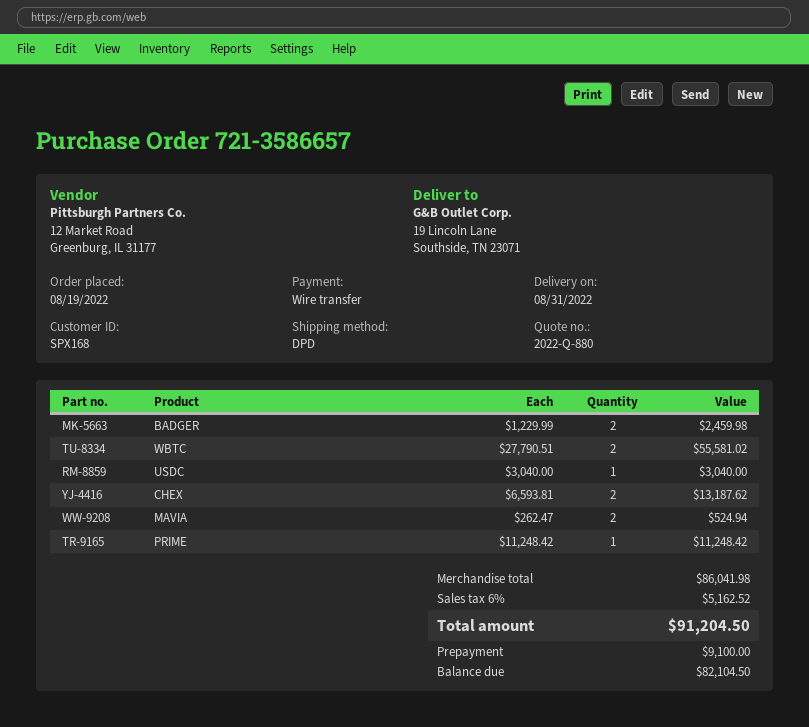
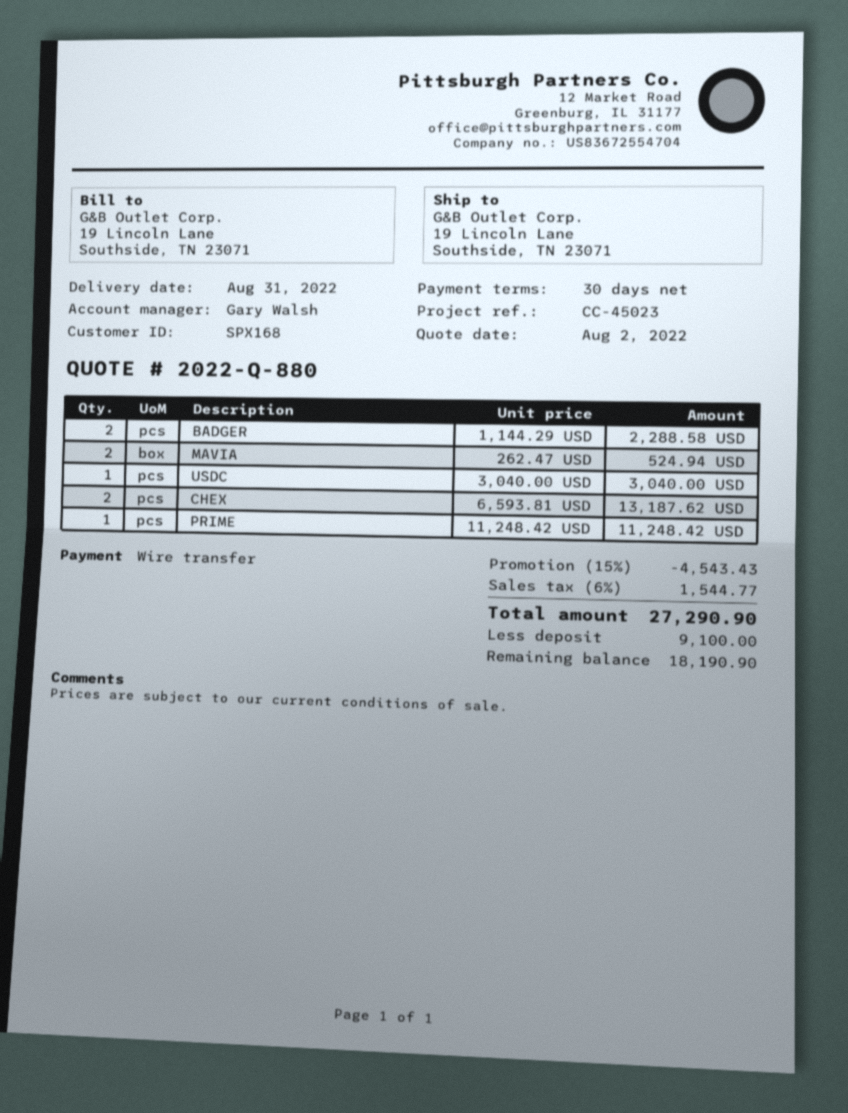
BADGER: 2 x 1229.99 = 2459.98 -> 2 x 1144.29 = 2288.58
WBTC: 2 x 27790.51 = 55581.02 -> none
discount: none -> 15% = 4543.43
tax: 6% = 5162.52 -> 6% = 1544.77
total: 91204.50 -> 27290.90
balance: 82104.50 -> 18190.90

